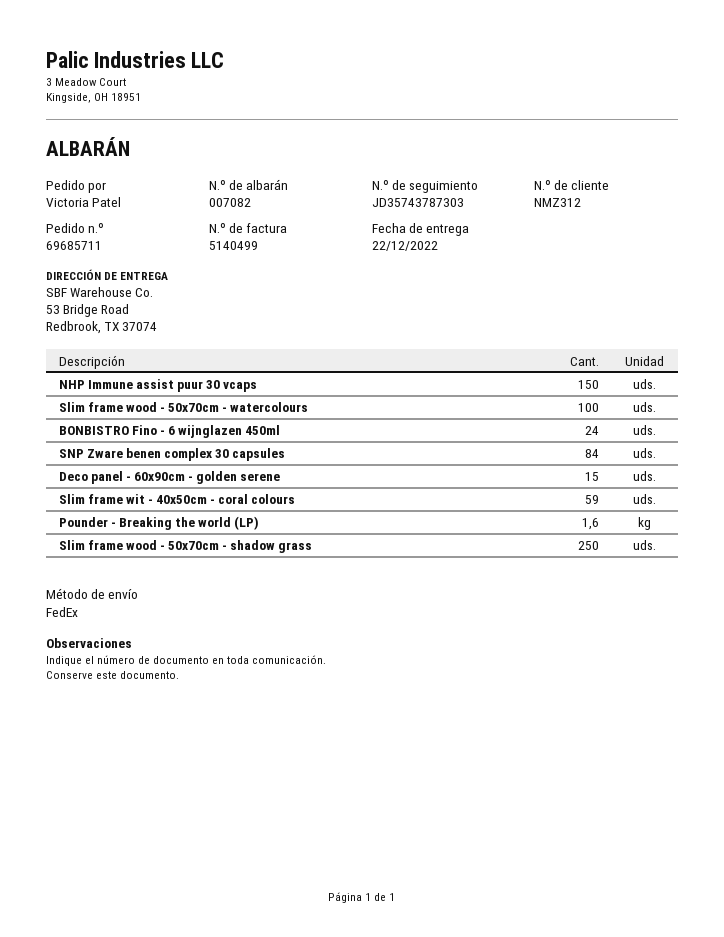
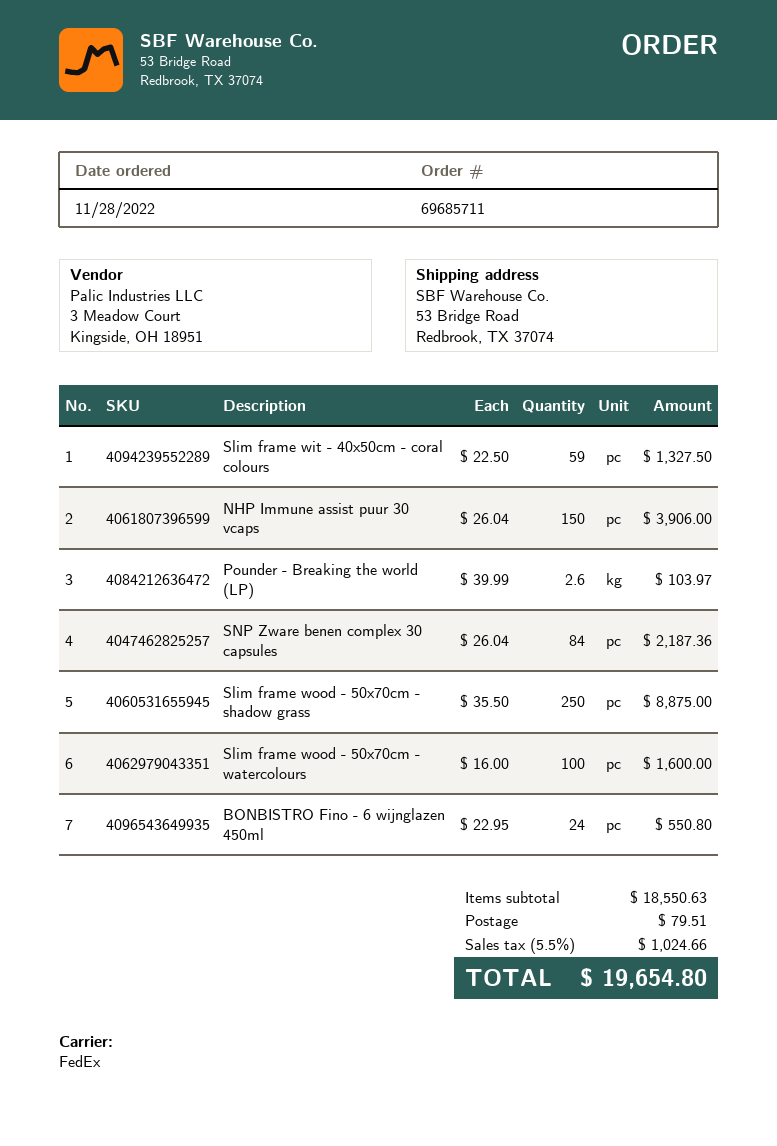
Deco panel - 60x90cm - golden serene: 15 -> none
Pounder - Breaking the world (LP): 1.6 -> 2.6

